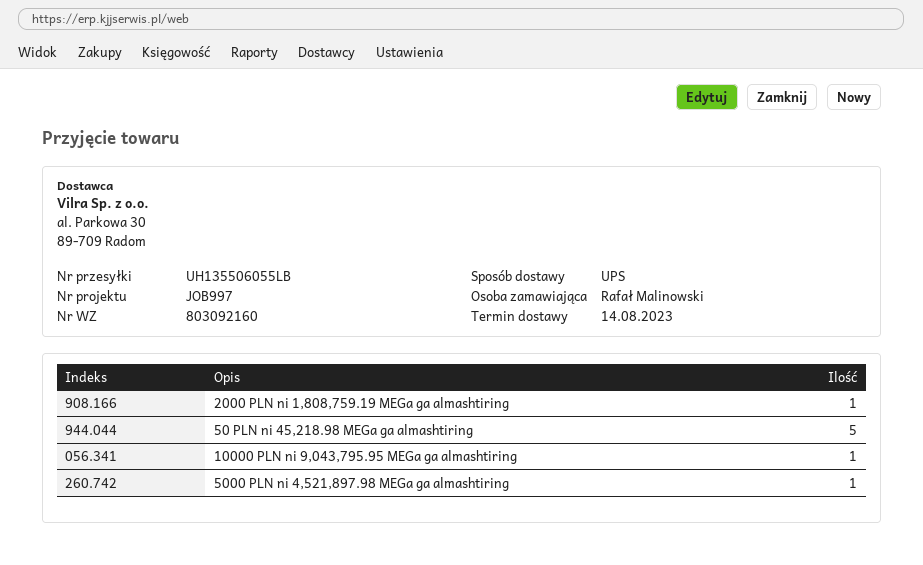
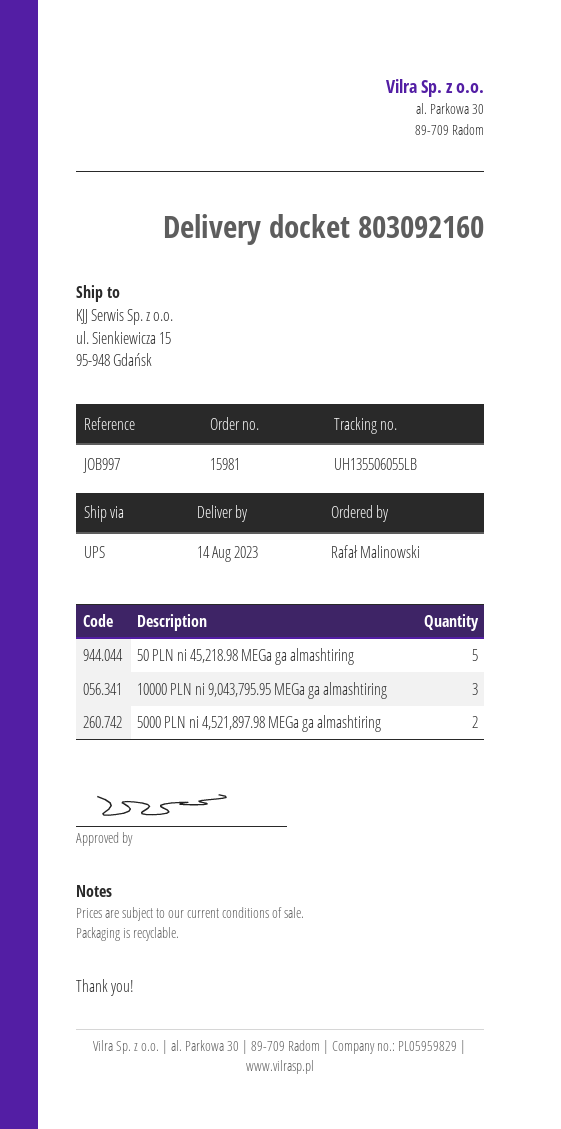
2000 PLN ni 1,808,759.19 MEGa ga almashtiring: 1 -> none
10000 PLN ni 9,043,795.95 MEGa ga almashtiring: 1 -> 3
5000 PLN ni 4,521,897.98 MEGa ga almashtiring: 1 -> 2

